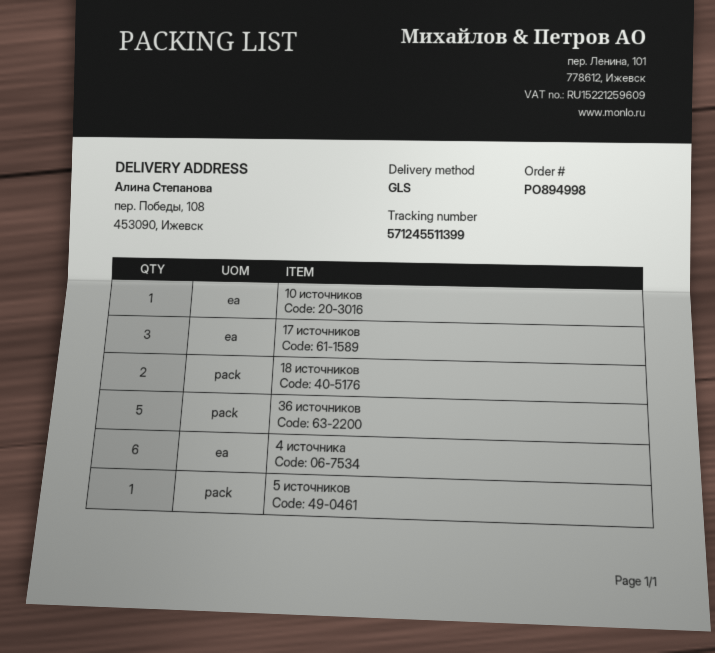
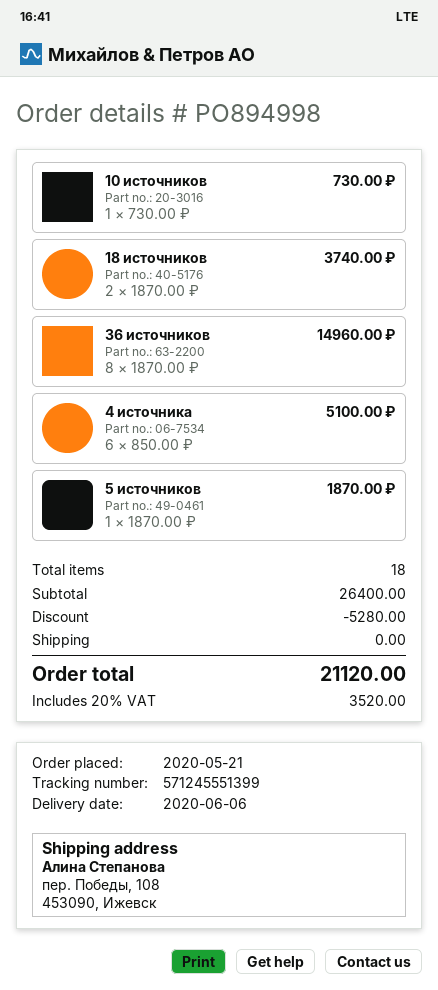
tracking number: 571245511399 -> 571245551399
17 источников: 3 -> none
36 источников: 5 -> 8

